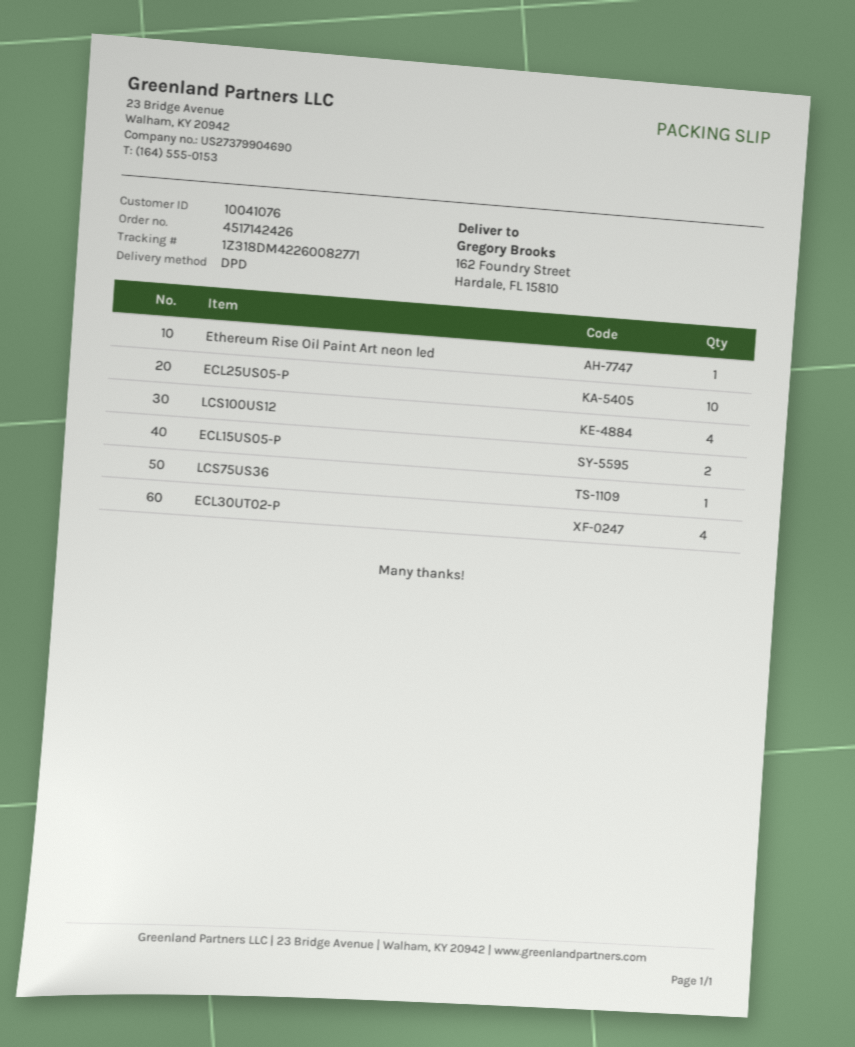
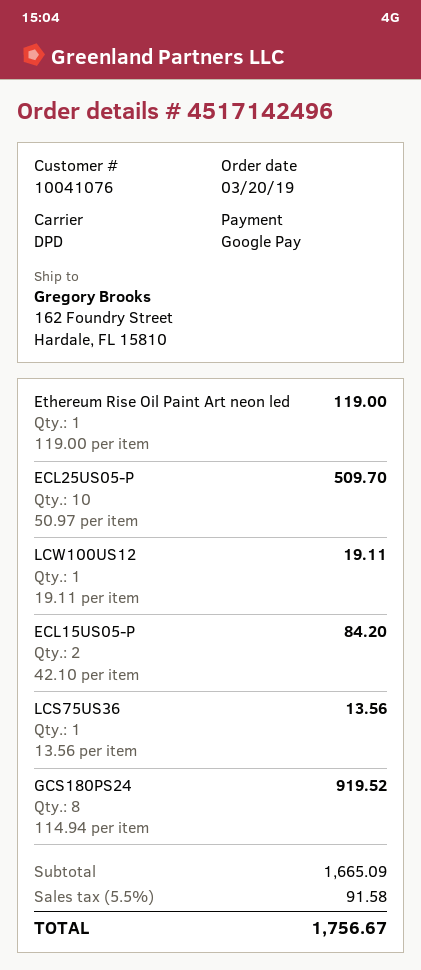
order number: 4517142426 -> 4517142496
LCS100US12: 4 -> none
ECL30UT02-P: 4 -> none
LCW100US12: none -> 1
GCS180PS24: none -> 8

